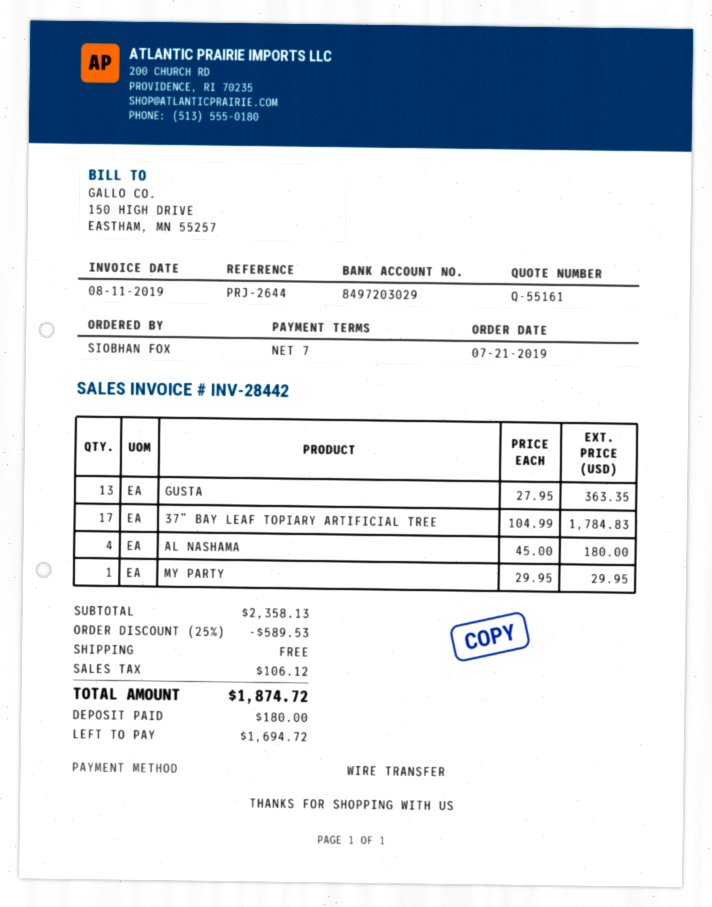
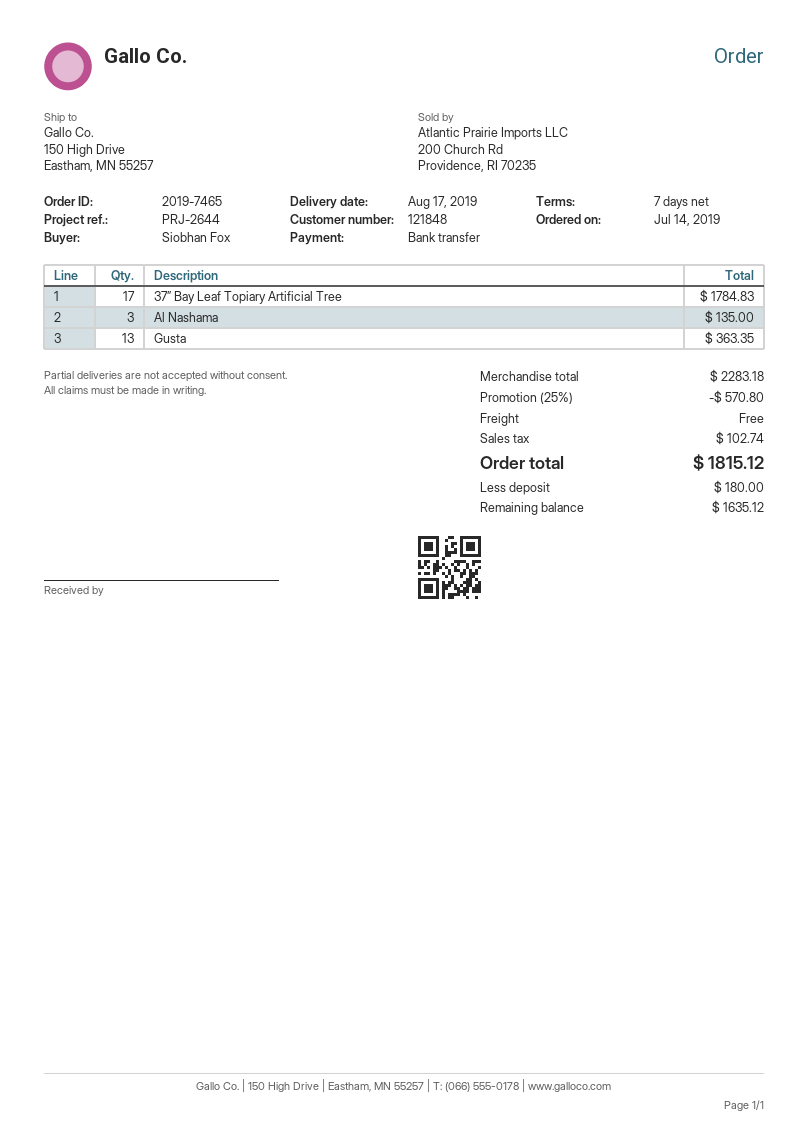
order date: 2019-07-21 -> 2019-07-14
AL NASHAMA: 4 for 180.00 -> 3 for 135.00
MY PARTY: 1 for 29.95 -> none
subtotal: 2358.13 -> 2283.18
discount: 25% = 589.53 -> 25% = 570.80
tax: 106.12 -> 102.74
total: 1874.72 -> 1815.12
balance: 1694.72 -> 1635.12

